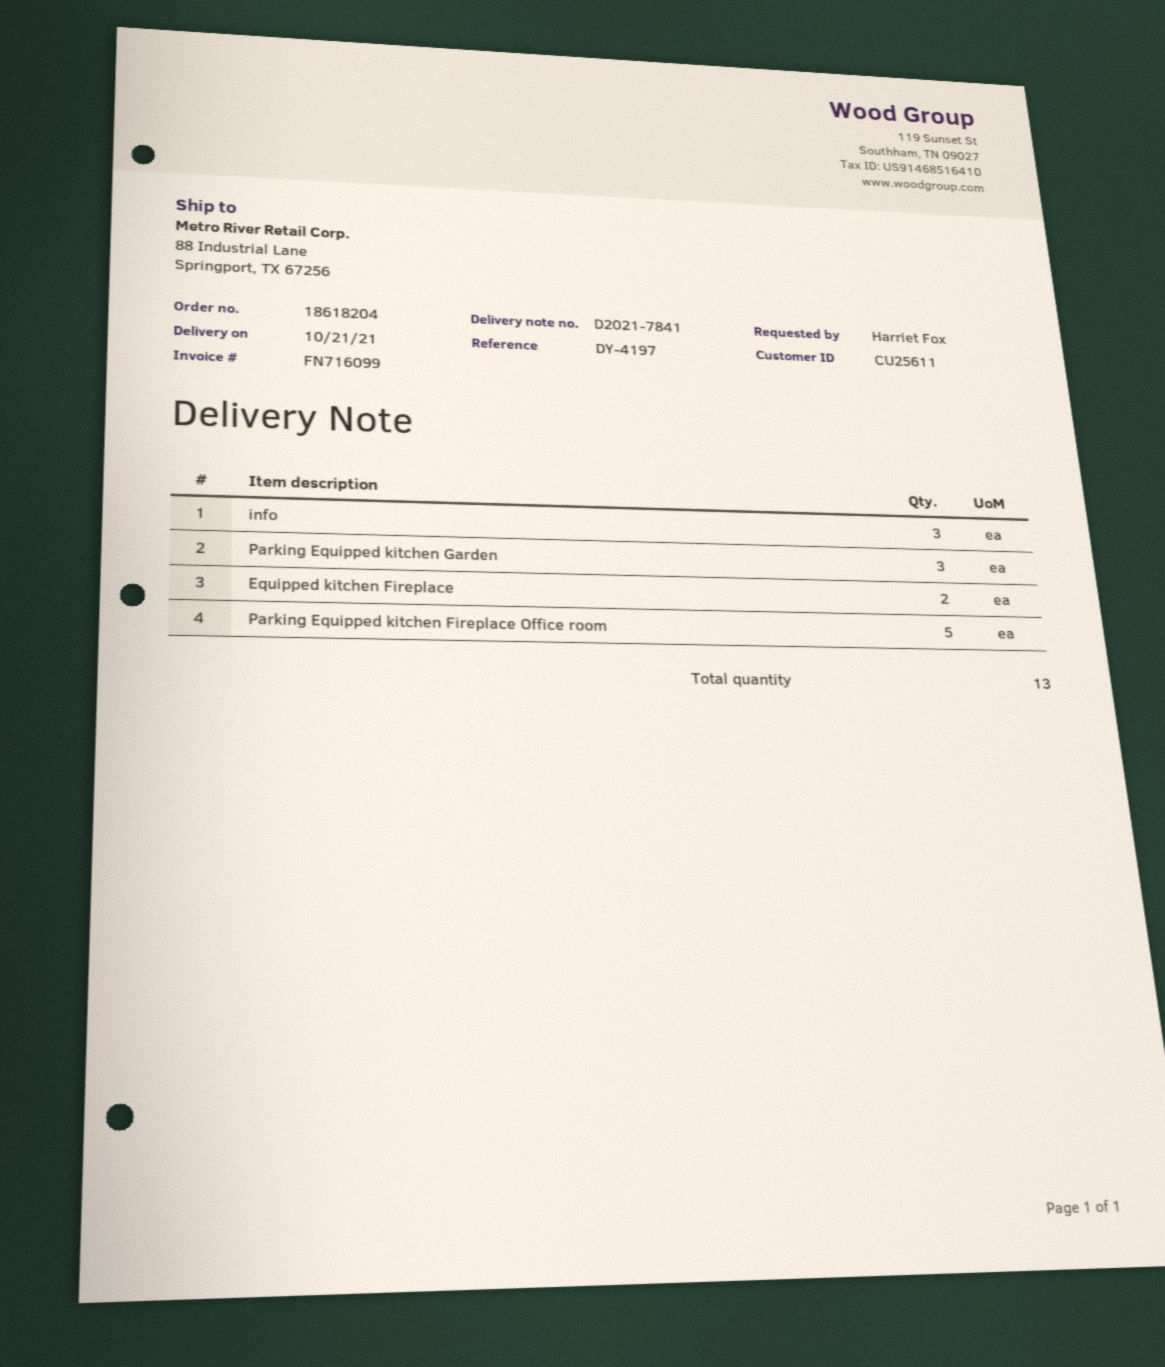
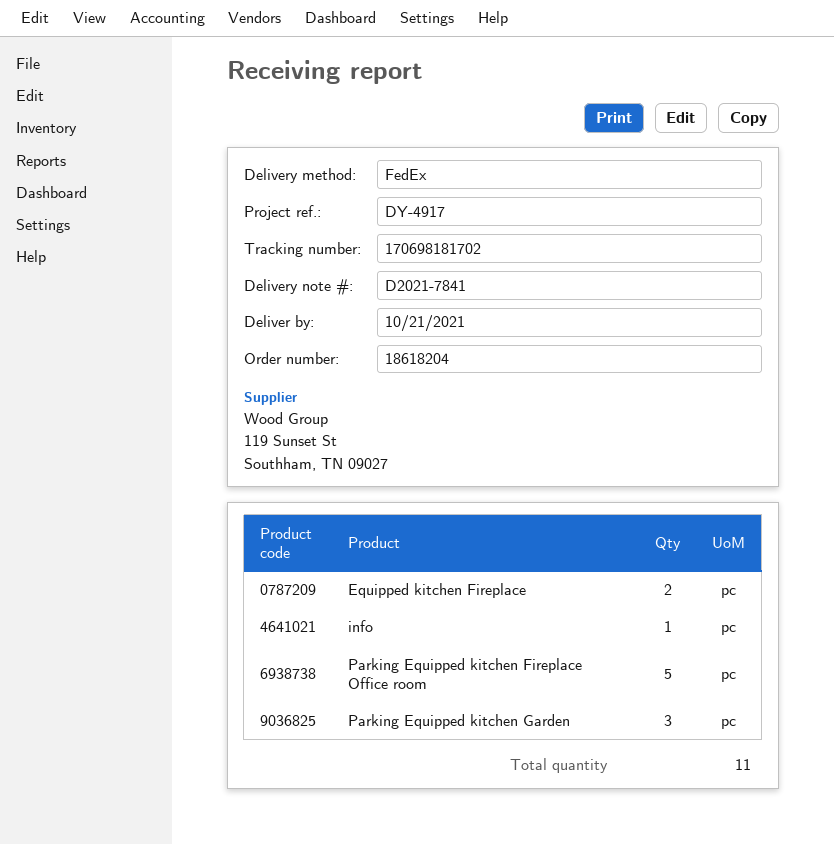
reference: DY-4197 -> DY-4917
info: 3 -> 1
total quantity: 13 -> 11

